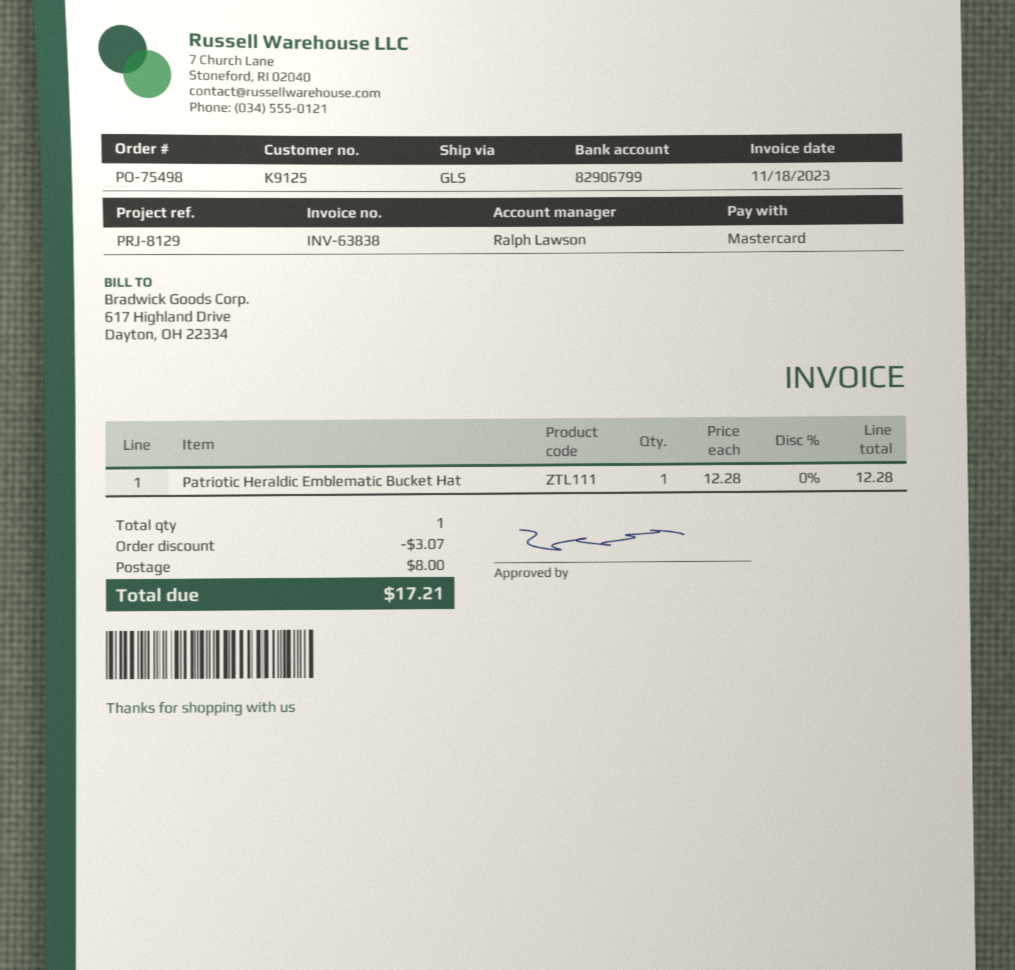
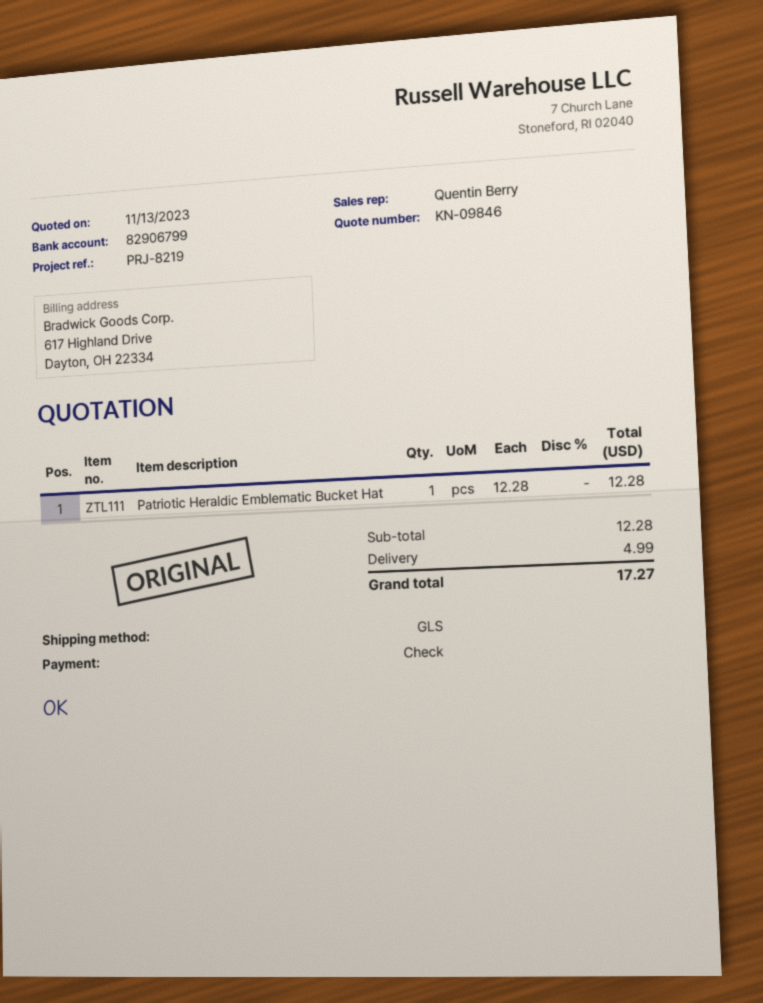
reference: PRJ-8129 -> PRJ-8219
sales rep: Ralph Lawson -> Quentin Berry
payment method: Mastercard -> cheque
discount: 3.07 -> none
shipping: 8.00 -> 4.99
total: 17.21 -> 17.27

